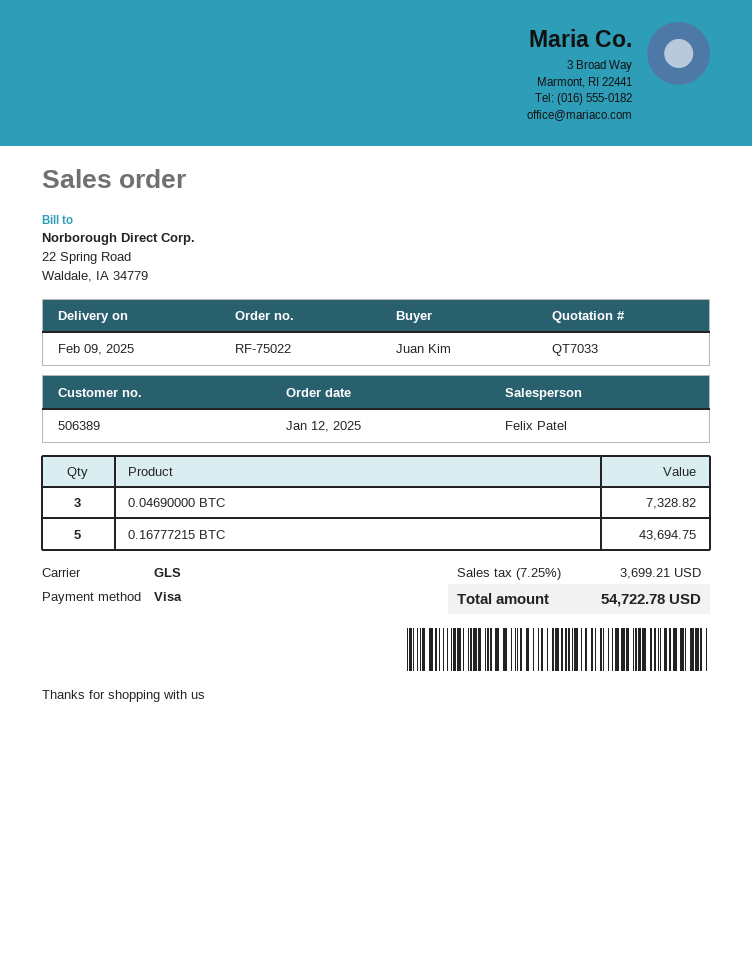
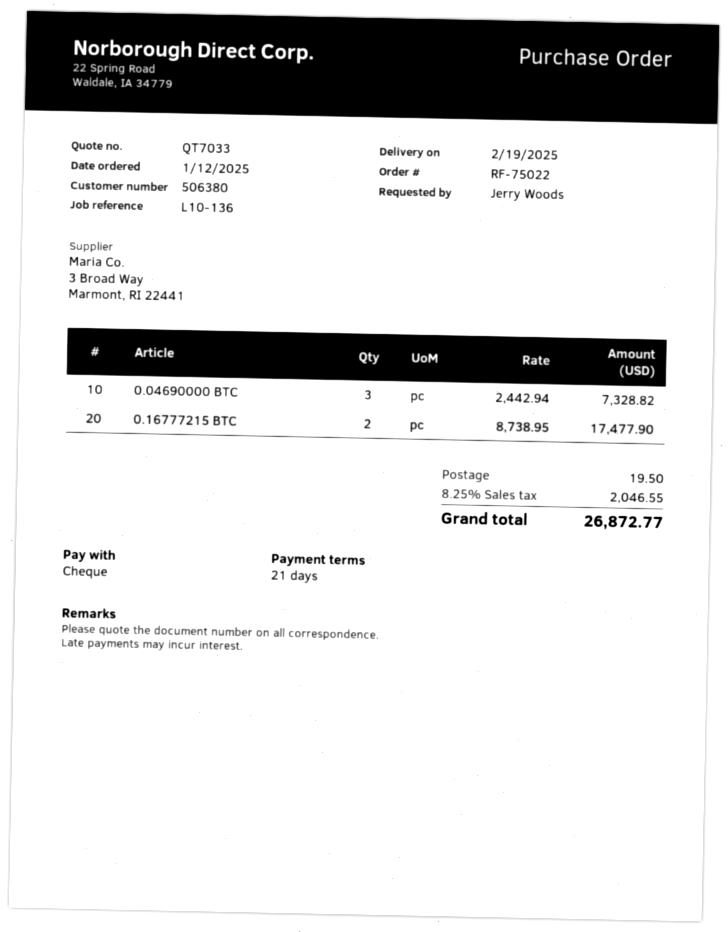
delivery date: 2025-02-09 -> 2025-02-19
customer number: 506389 -> 506380
ordered by: Juan Kim -> Jerry Woods
payment method: Visa -> cheque
0.16777215 BTC: 5 for 43694.75 -> 2 for 17477.90
shipping: none -> 19.50
tax: 7.25% = 3699.21 -> 8.25% = 2046.55
total: 54722.78 -> 26872.77

